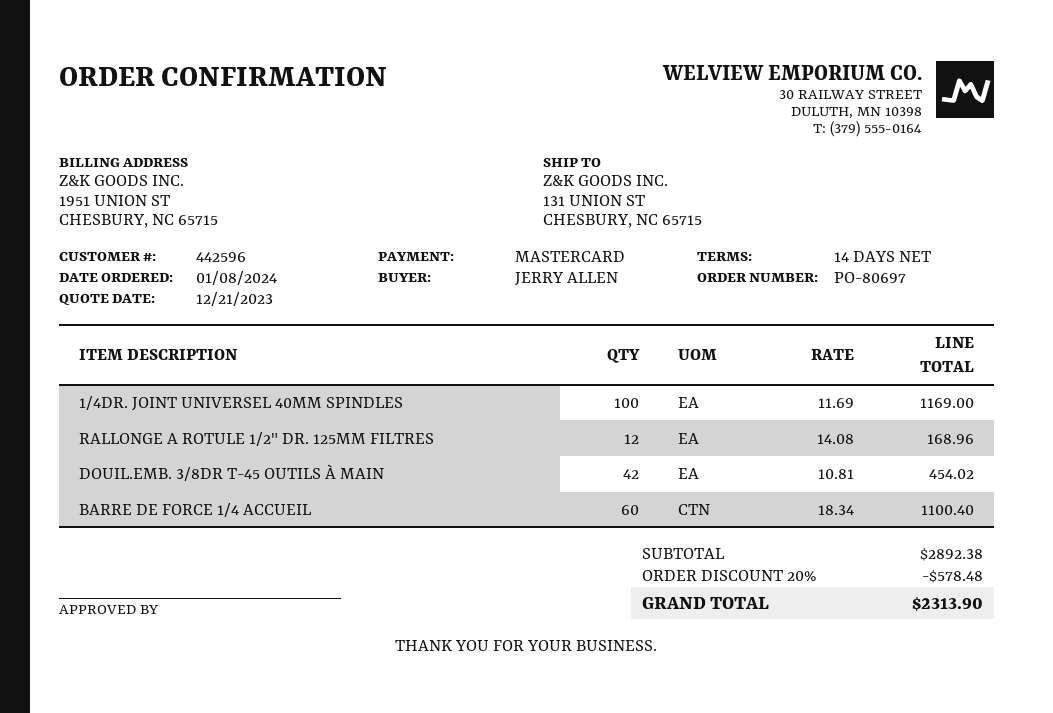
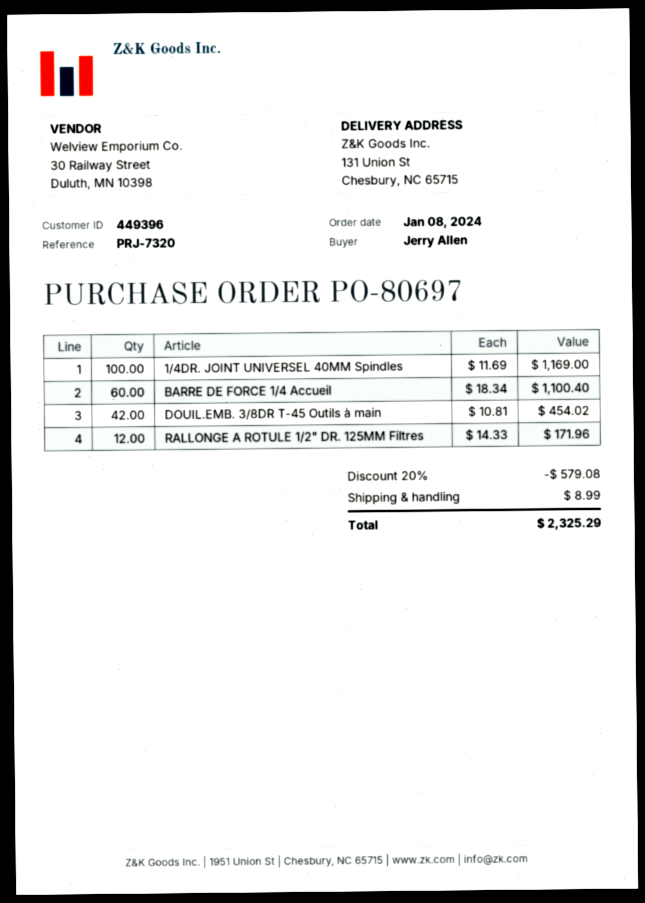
customer number: 442596 -> 449396
RALLONGE A ROTULE 1/2" DR. 125MM FILTRES: 12 x 14.08 = 168.96 -> 12 x 14.33 = 171.96
discount: 20% = 578.48 -> 20% = 579.08
shipping: none -> 8.99
total: 2313.90 -> 2325.29

